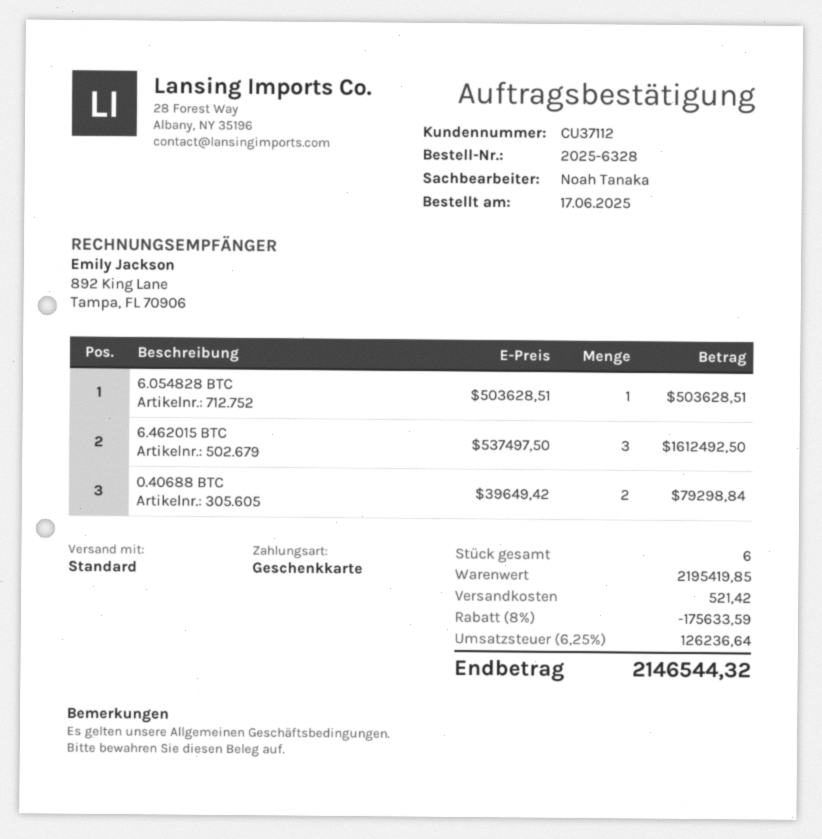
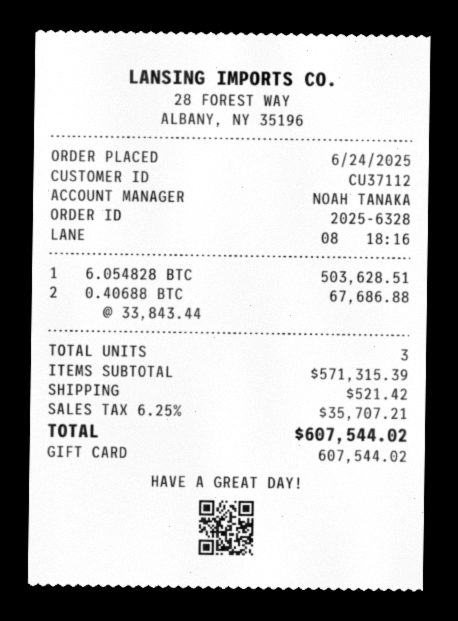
order date: 2025-06-17 -> 2025-06-24
6.462015 BTC: 3 x 537497.50 = 1612492.50 -> none
0.40688 BTC: 2 x 39649.42 = 79298.84 -> 2 x 33843.44 = 67686.88
total quantity: 6 -> 3
subtotal: 2195419.85 -> 571315.39
discount: 8% = 175633.59 -> none
tax: 6.25% = 126236.64 -> 6.25% = 35707.21
total: 2146544.32 -> 607544.02

